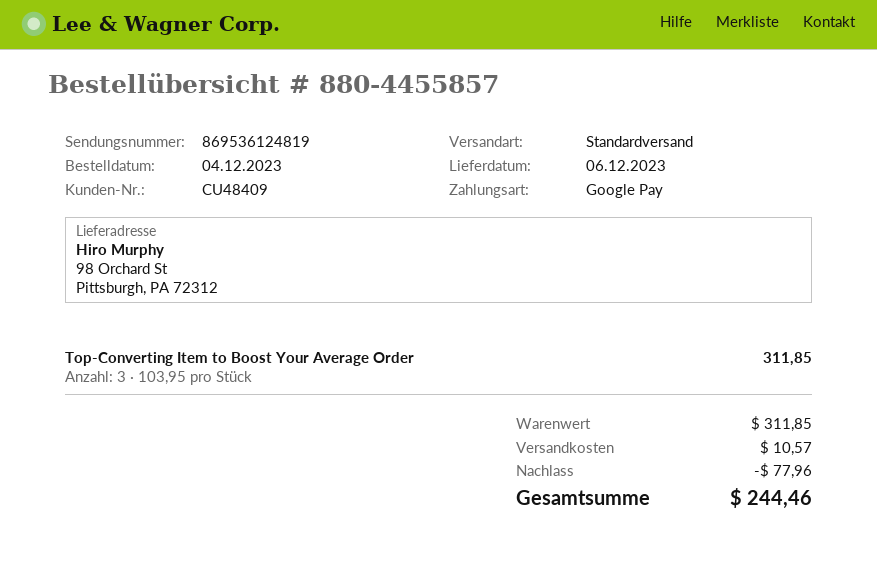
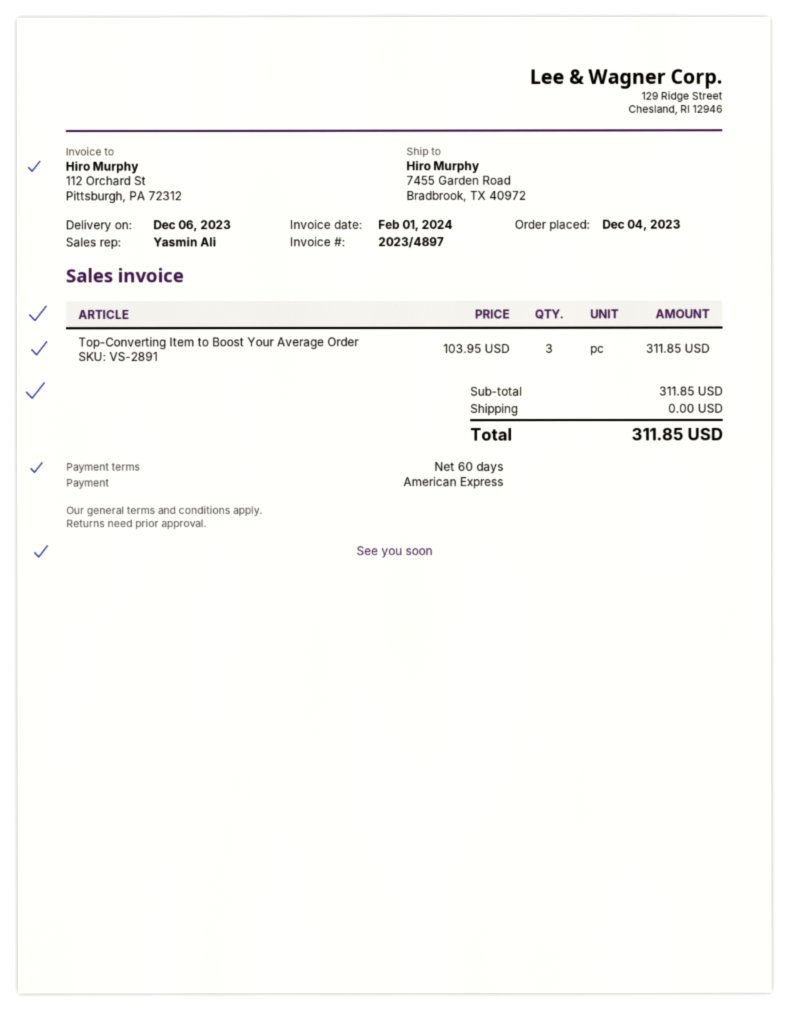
payment method: Google Pay -> American Express
ship to: 98 Orchard St, Pittsburgh, PA 72312 -> 7455 Garden Road, Bradbrook, TX 40972
discount: 77.96 -> none
shipping: 10.57 -> 0.00
total: 244.46 -> 311.85

